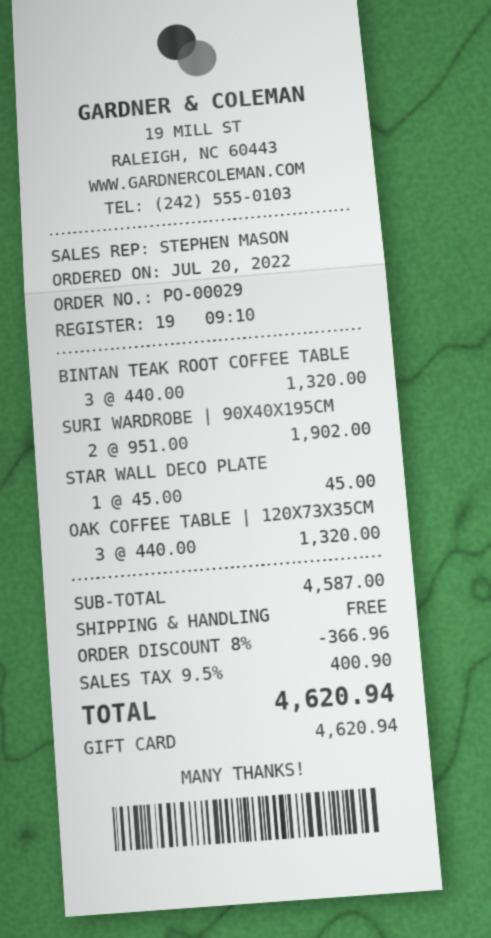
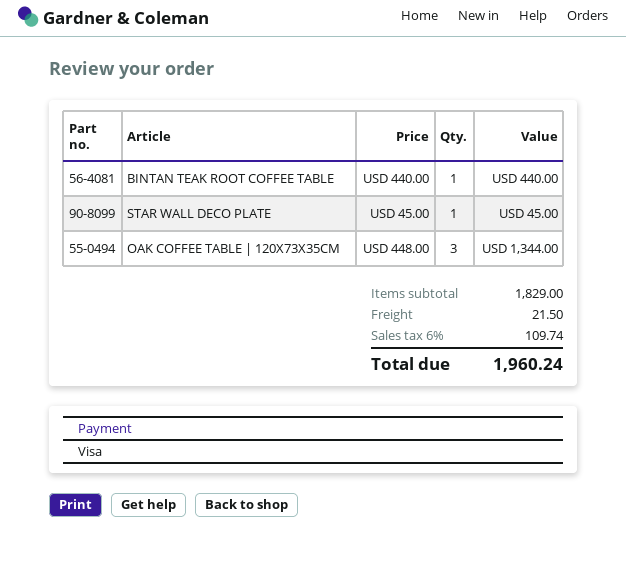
payment method: gift card -> Visa
BINTAN TEAK ROOT COFFEE TABLE: 3 x 440.00 = 1320.00 -> 1 x 440.00 = 440.00
SURI WARDROBE | 90X40X195CM: 2 x 951.00 = 1902.00 -> none
OAK COFFEE TABLE | 120X73X35CM: 3 x 440.00 = 1320.00 -> 3 x 448.00 = 1344.00
subtotal: 4587.00 -> 1829.00
discount: 8% = 366.96 -> none
shipping: 0.00 -> 21.50
tax: 9.5% = 400.90 -> 6% = 109.74
total: 4620.94 -> 1960.24

